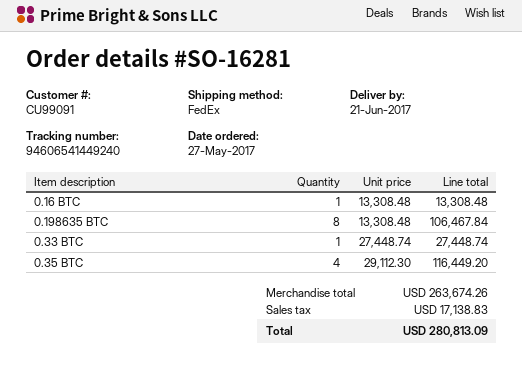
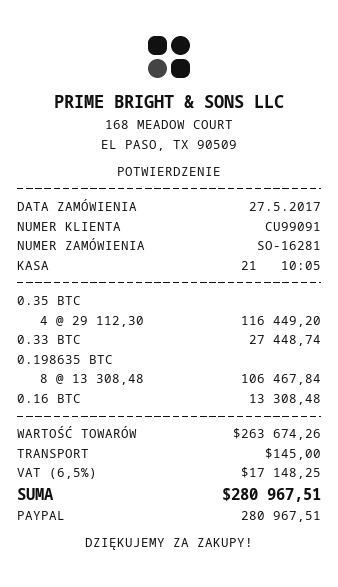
shipping: none -> 145.00
tax: 17138.83 -> 17148.25
total: 280813.09 -> 280967.51

